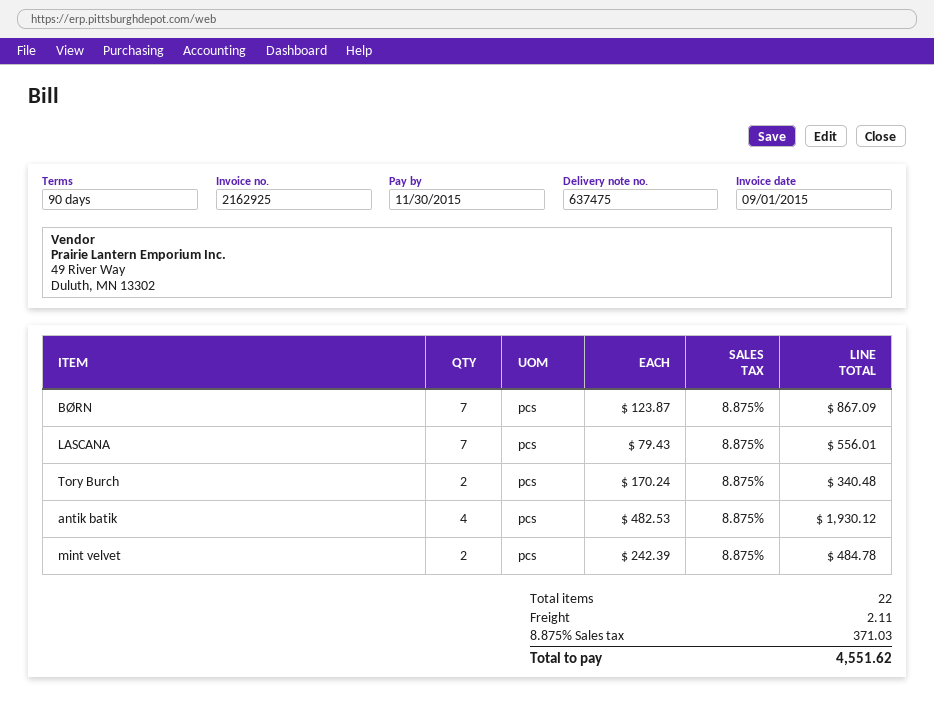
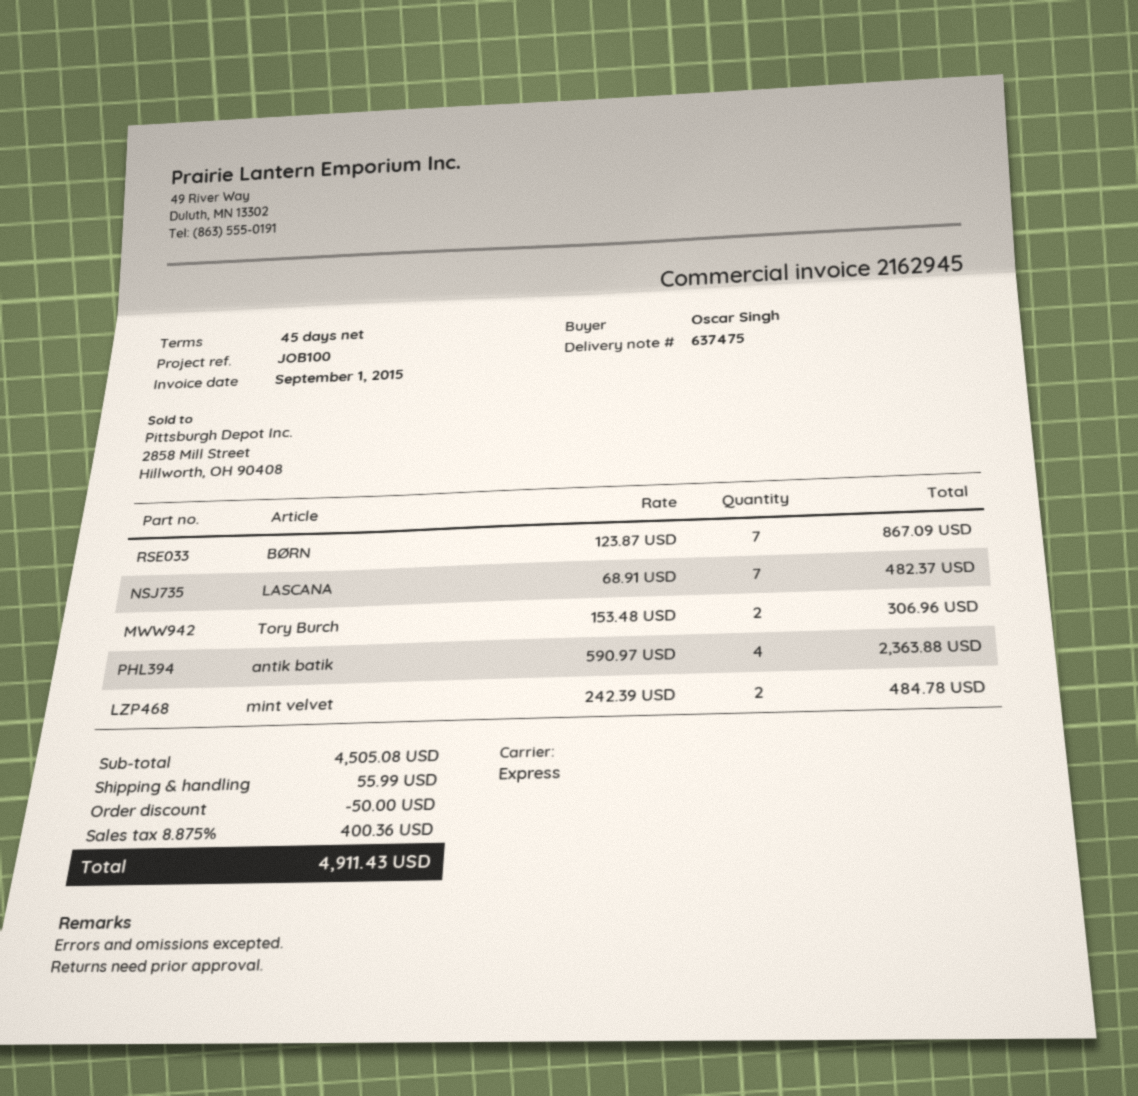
invoice number: 2162925 -> 2162945
payment terms: 90 days -> 45 days
LASCANA: 7 x 79.43 = 556.01 -> 7 x 68.91 = 482.37
Tory Burch: 2 x 170.24 = 340.48 -> 2 x 153.48 = 306.96
antik batik: 4 x 482.53 = 1930.12 -> 4 x 590.97 = 2363.88
discount: none -> 50.00
shipping: 2.11 -> 55.99
tax: 8.875% = 371.03 -> 8.875% = 400.36
total: 4551.62 -> 4911.43

